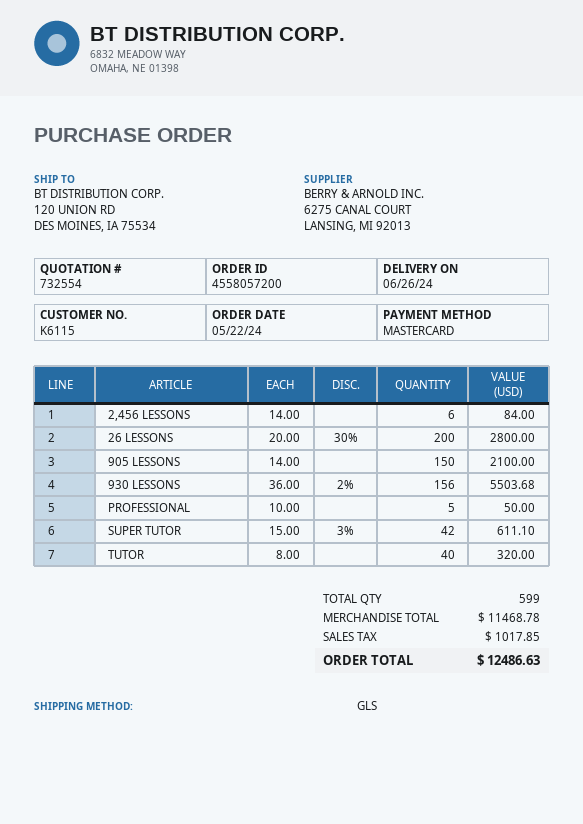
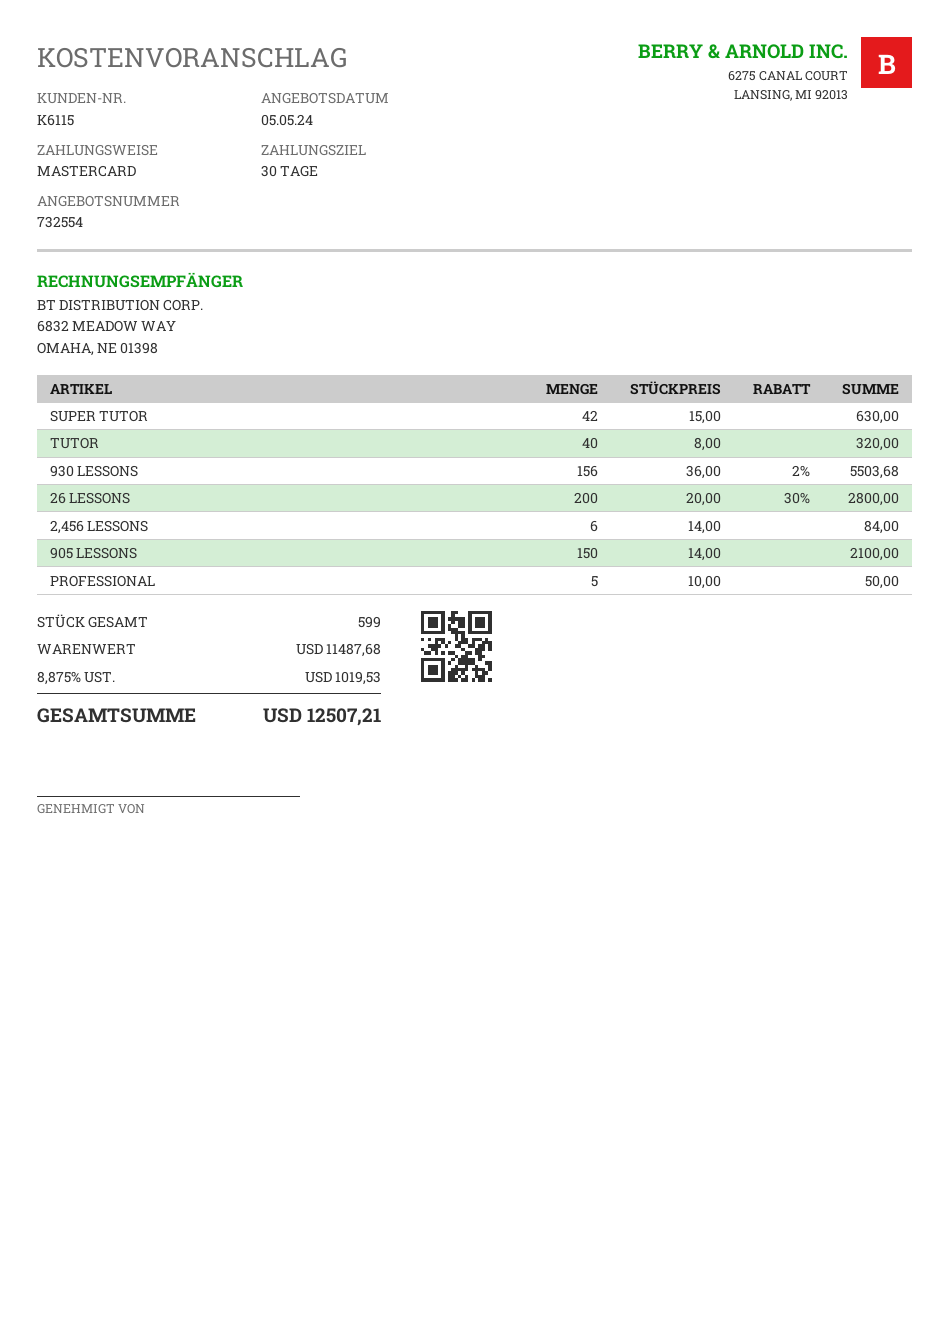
SUPER TUTOR: 42 x 15.00 - 3% = 611.10 -> 42 x 15.00 = 630.00
subtotal: 11468.78 -> 11487.68
tax: 1017.85 -> 1019.53
total: 12486.63 -> 12507.21

